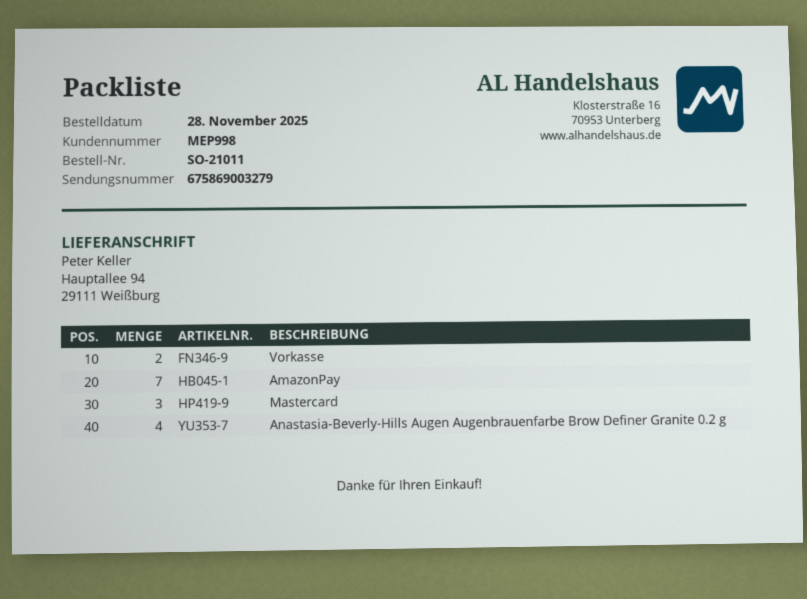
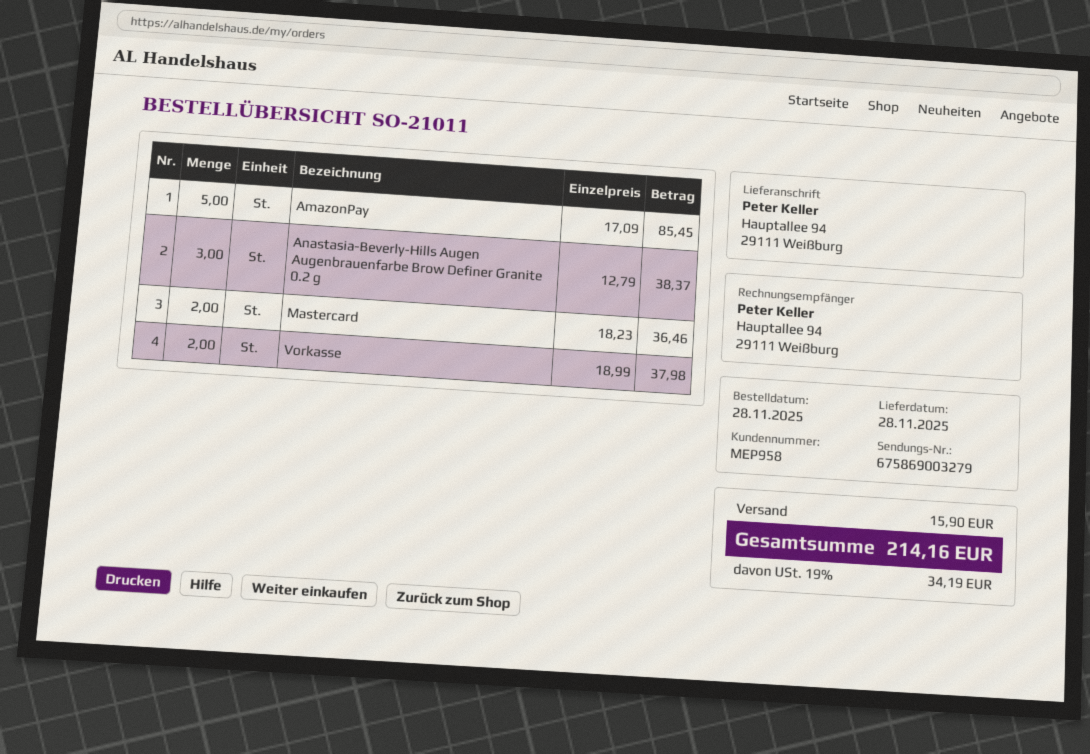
customer number: MEP998 -> MEP958
AmazonPay: 7 -> 5
Mastercard: 3 -> 2
Anastasia-Beverly-Hills Augen Augenbrauenfarbe Brow Definer Granite 0.2 g: 4 -> 3

